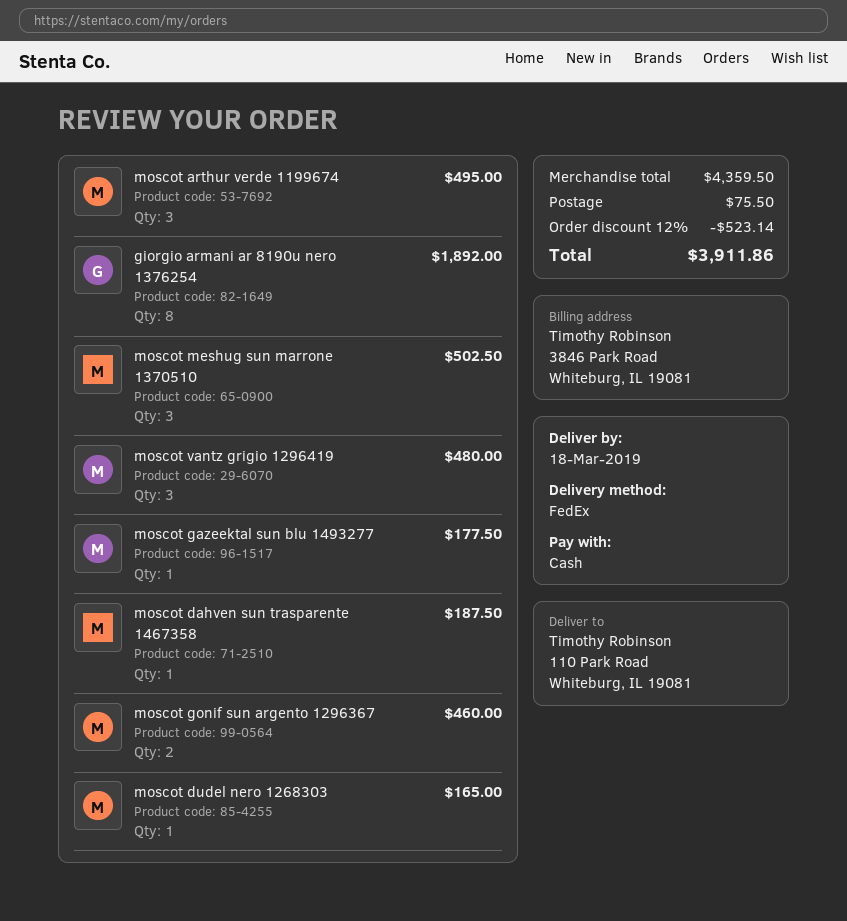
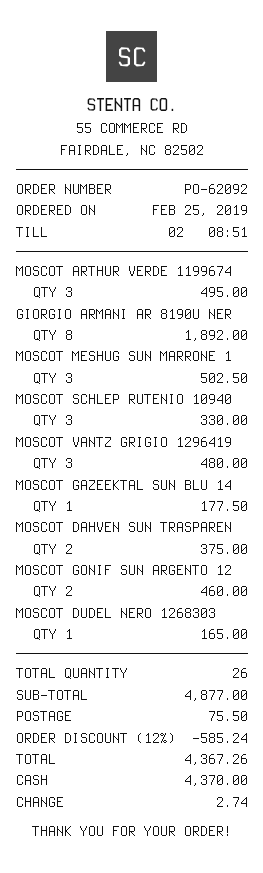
moscot dahven sun trasparente 1467358: 1 for 187.50 -> 2 for 375.00
MOSCOT SCHLEP RUTENIO 10940: none -> 3 for 330.00
subtotal: 4359.50 -> 4877.00
discount: 12% = 523.14 -> 12% = 585.24
total: 3911.86 -> 4367.26

